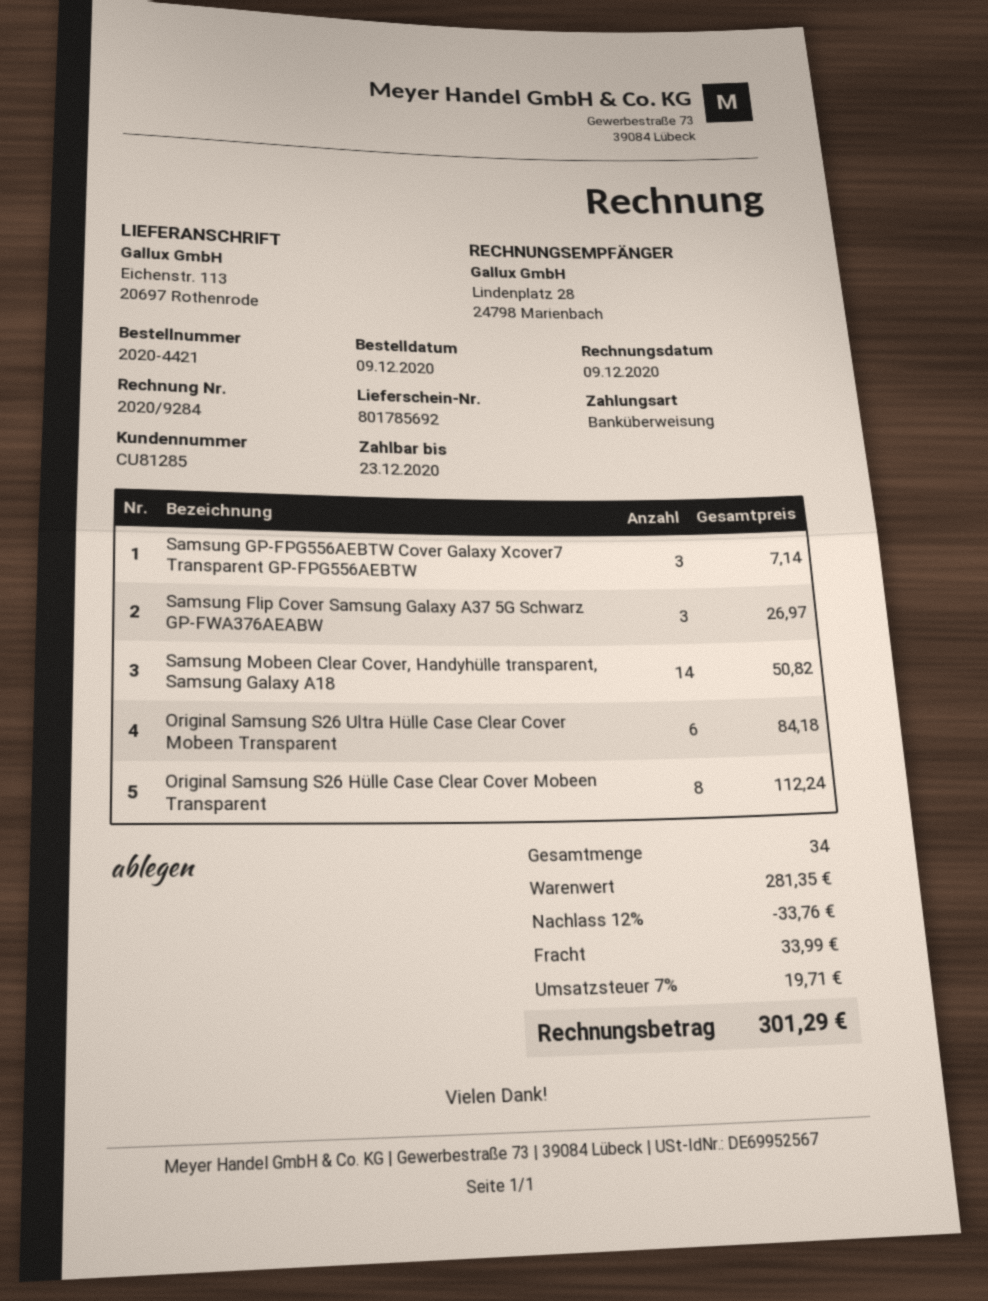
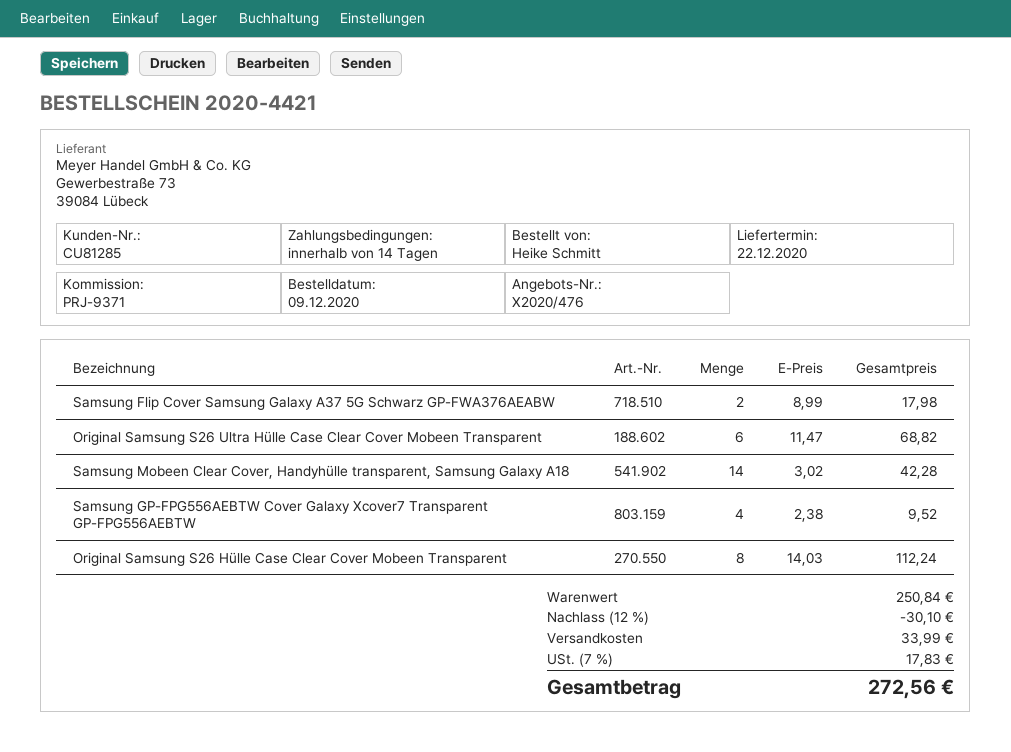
Samsung GP-FPG556AEBTW Cover Galaxy Xcover7 Transparent GP-FPG556AEBTW: 3 for 7.14 -> 4 for 9.52
Samsung Flip Cover Samsung Galaxy A37 5G Schwarz GP-FWA376AEABW: 3 for 26.97 -> 2 for 17.98
Samsung Mobeen Clear Cover, Handyhülle transparent, Samsung Galaxy A18: 14 for 50.82 -> 14 for 42.28
Original Samsung S26 Ultra Hülle Case Clear Cover Mobeen Transparent: 6 for 84.18 -> 6 for 68.82
subtotal: 281.35 -> 250.84
discount: 12% = 33.76 -> 12% = 30.10
tax: 7% = 19.71 -> 7% = 17.83
total: 301.29 -> 272.56

